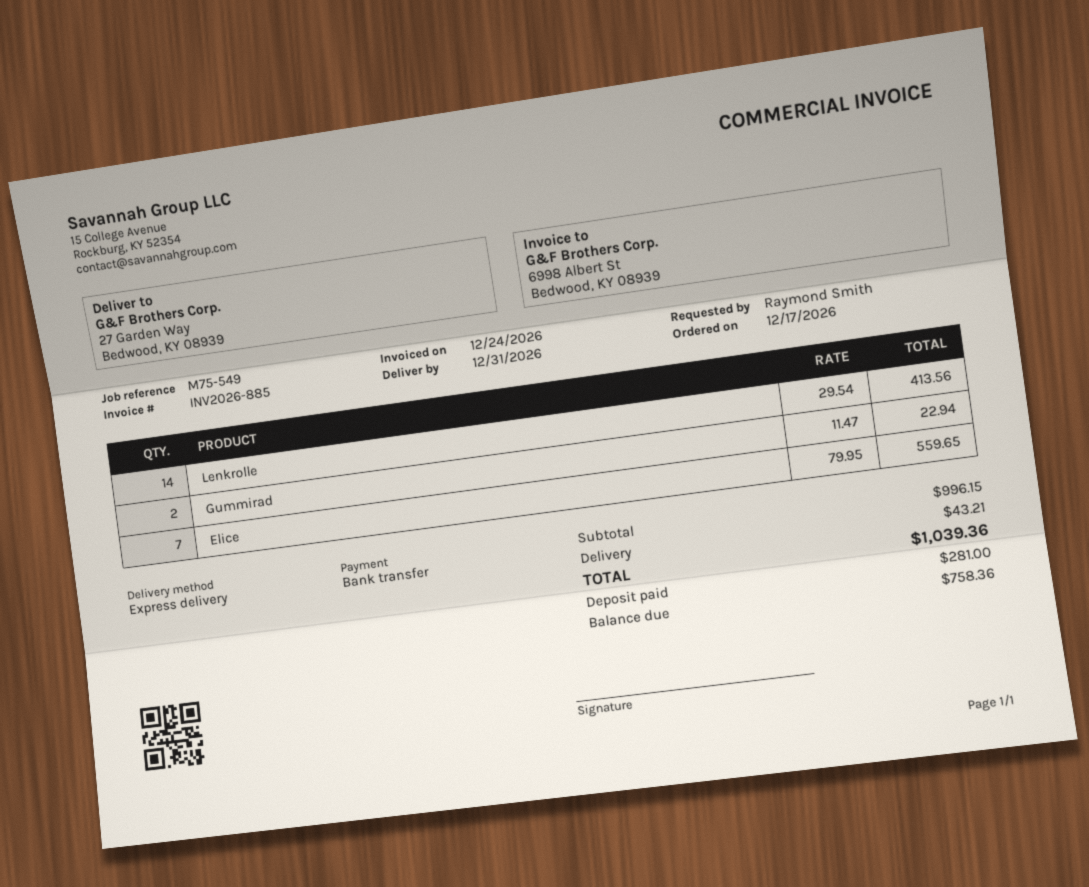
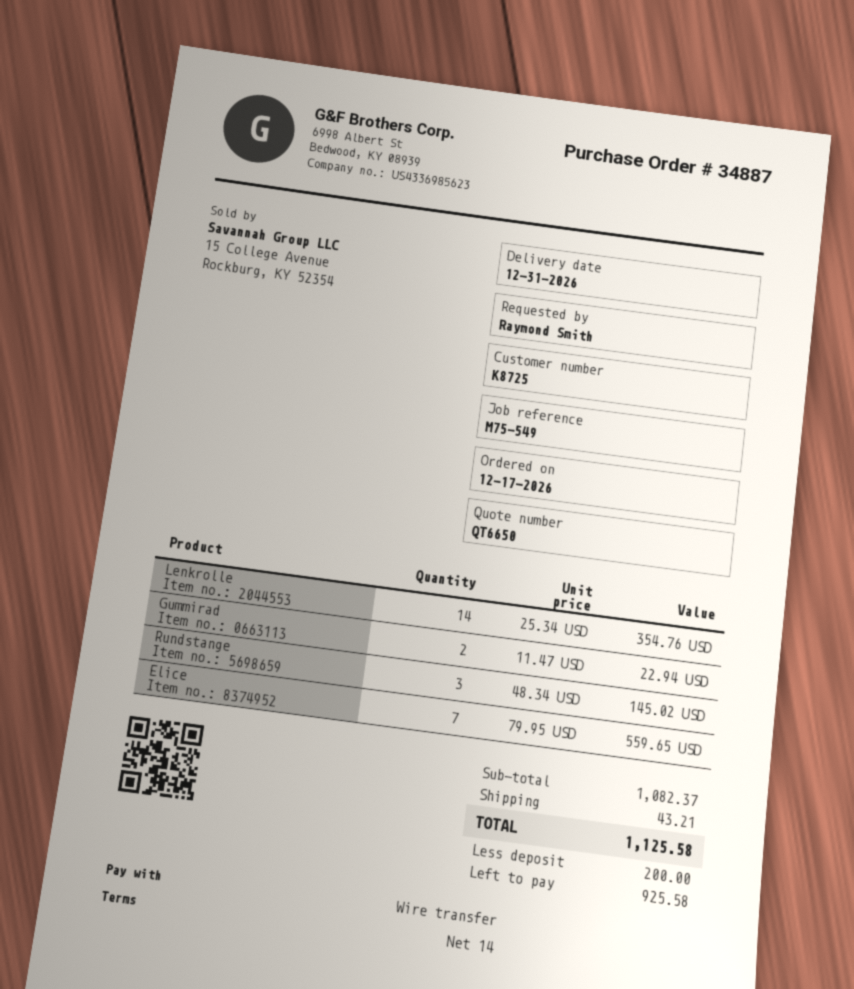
Lenkrolle: 14 x 29.54 = 413.56 -> 14 x 25.34 = 354.76
Rundstange: none -> 3 x 48.34 = 145.02
subtotal: 996.15 -> 1082.37
total: 1039.36 -> 1125.58
deposit: 281.00 -> 200.00
balance: 758.36 -> 925.58

